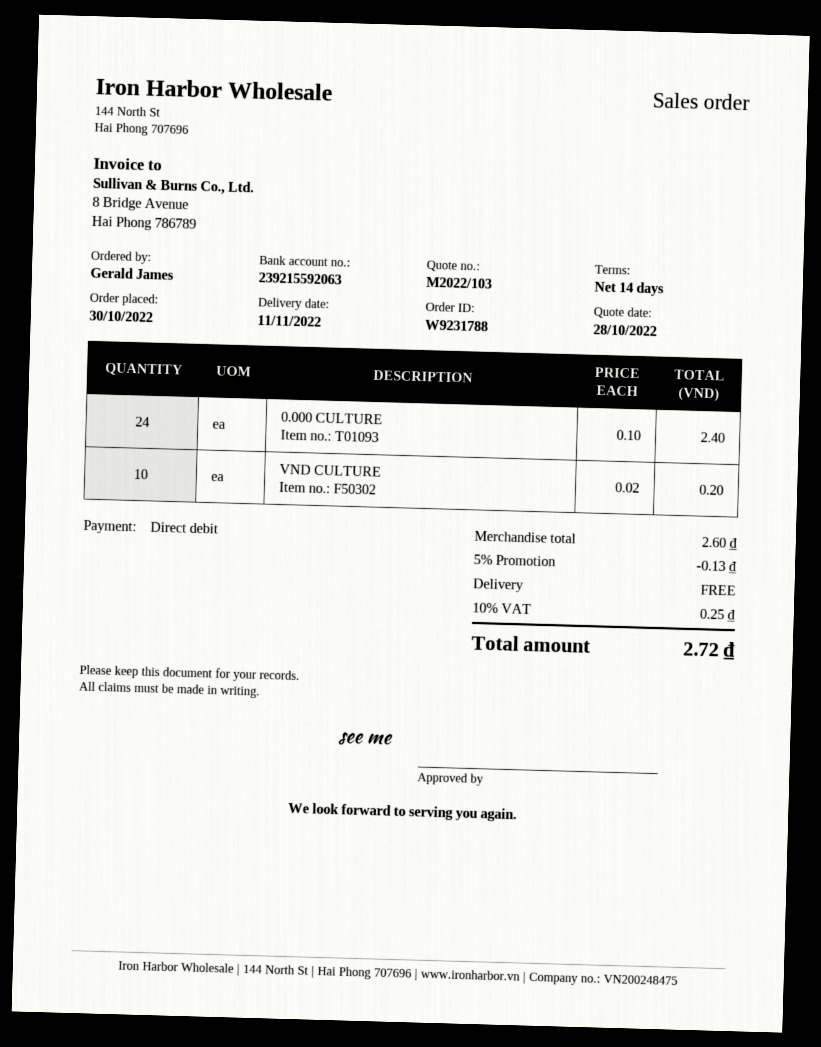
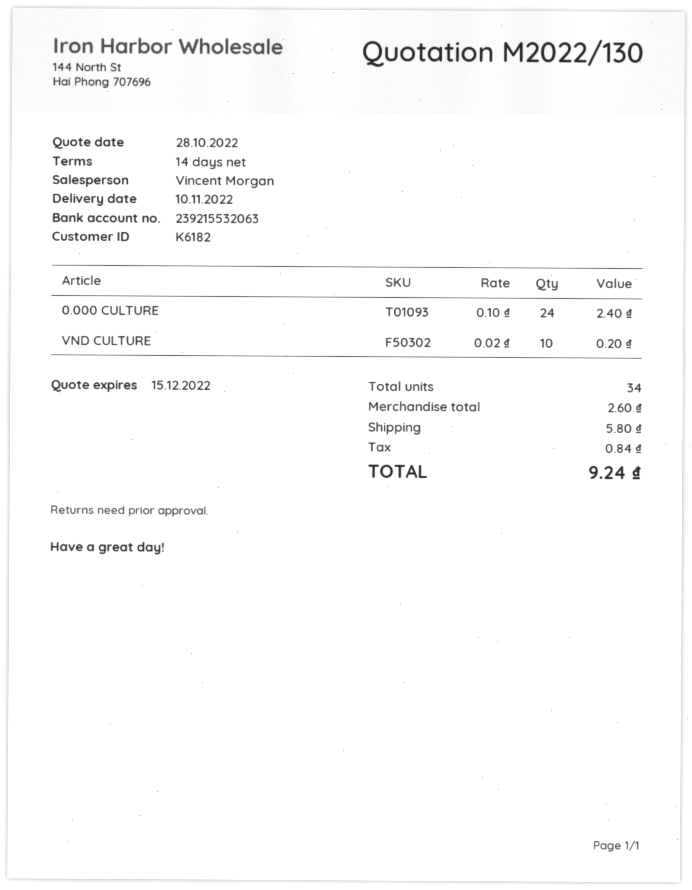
quote number: M2022/103 -> M2022/130
delivery date: 2022-11-11 -> 2022-11-10
bank account: 239215592063 -> 239215532063
discount: 5% = 0.13 -> none
shipping: 0.00 -> 5.80
tax: 0.25 -> 0.84
total: 2.72 -> 9.24

